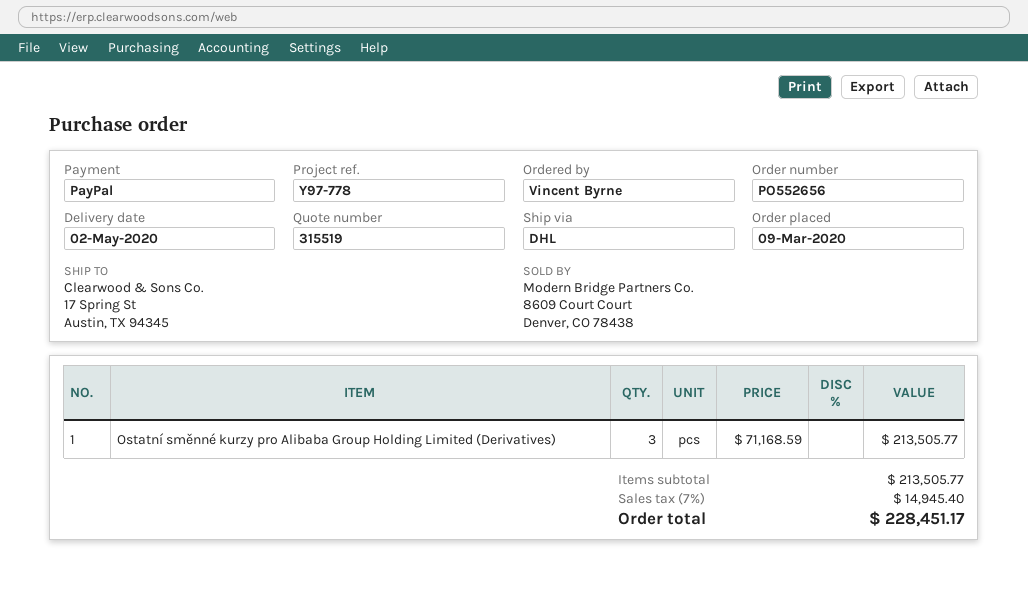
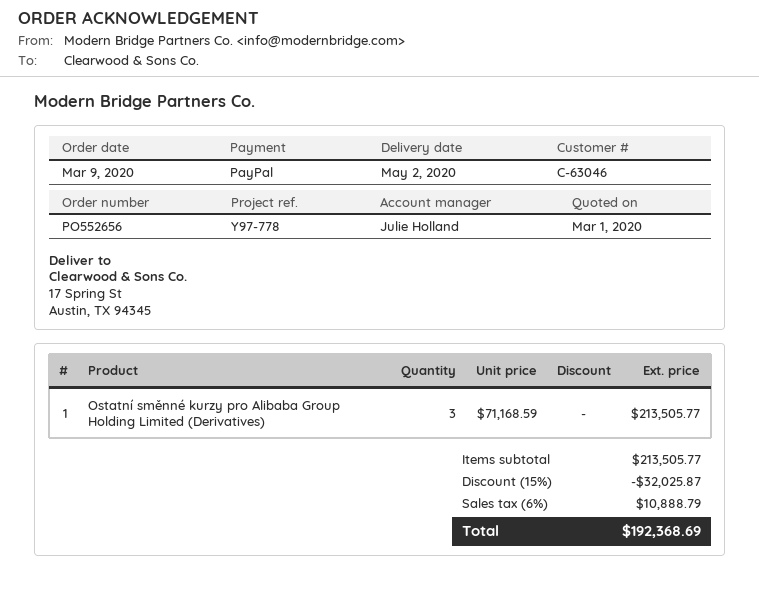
discount: none -> 15% = 32025.87
tax: 7% = 14945.40 -> 6% = 10888.79
total: 228451.17 -> 192368.69

